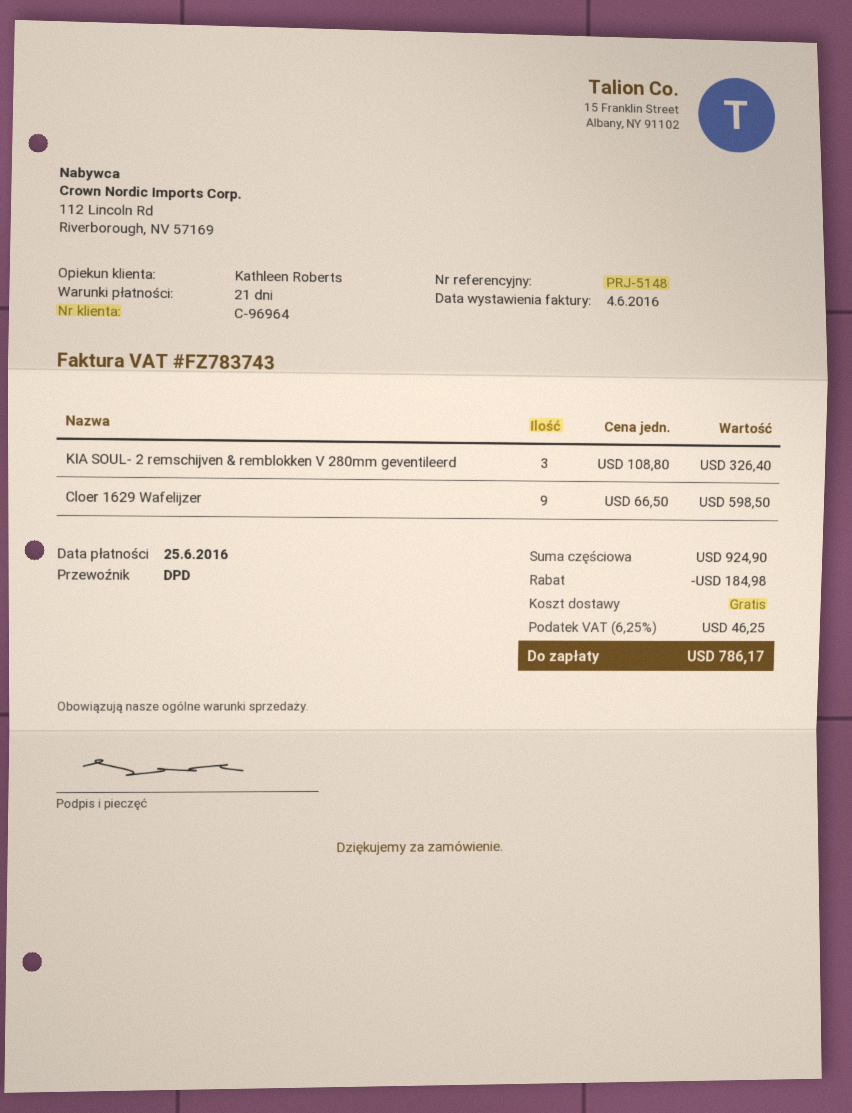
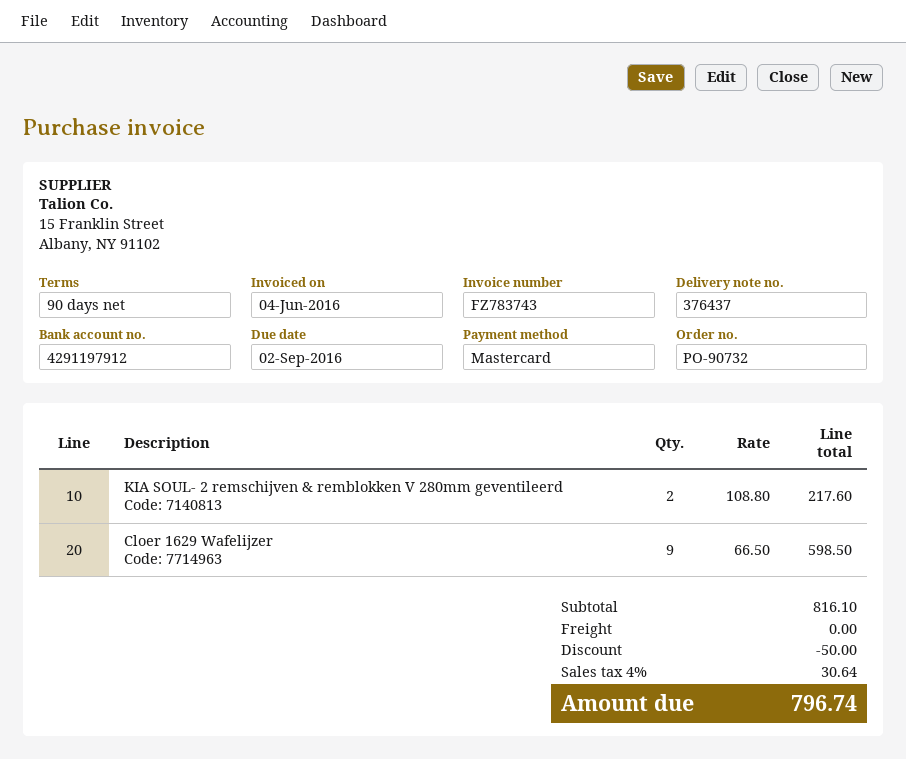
payment terms: 21 days -> 90 days
due date: 2016-06-25 -> 2016-09-02
KIA SOUL- 2 remschijven & remblokken V 280mm geventileerd: 3 x 108.80 = 326.40 -> 2 x 108.80 = 217.60
subtotal: 924.90 -> 816.10
discount: 184.98 -> 50.00
tax: 6.25% = 46.25 -> 4% = 30.64
total: 786.17 -> 796.74

